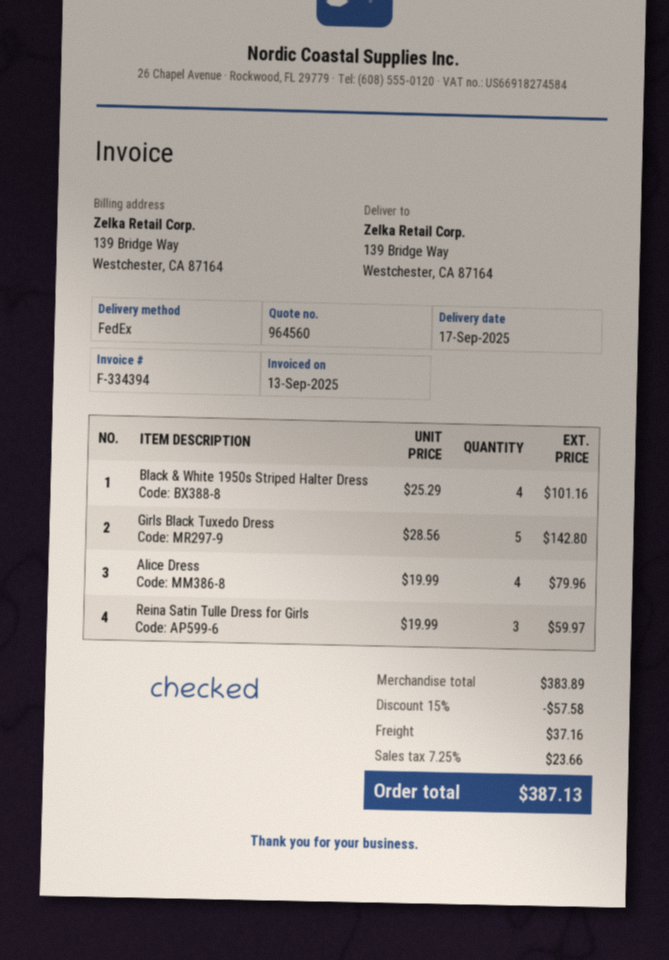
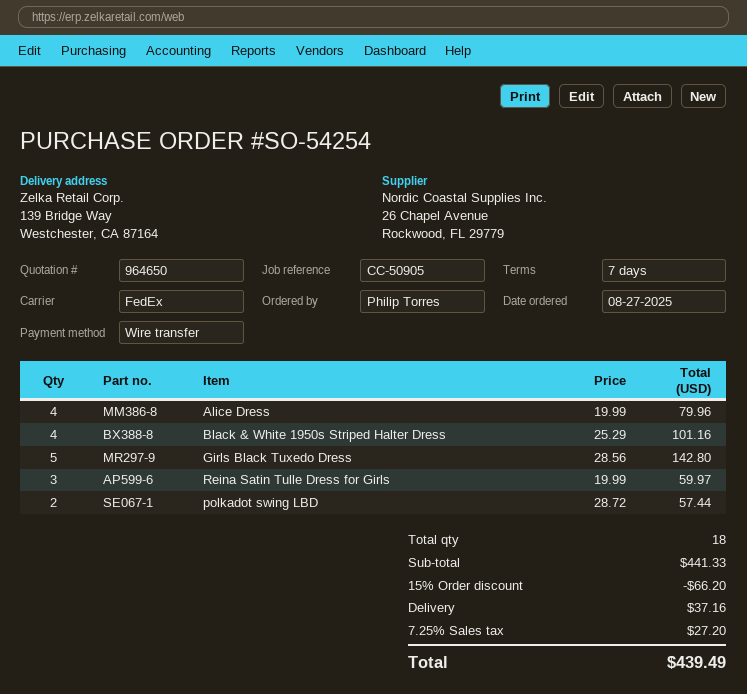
quote number: 964560 -> 964650
polkadot swing LBD: none -> 2 x 28.72 = 57.44
subtotal: 383.89 -> 441.33
discount: 15% = 57.58 -> 15% = 66.20
tax: 7.25% = 23.66 -> 7.25% = 27.20
total: 387.13 -> 439.49

